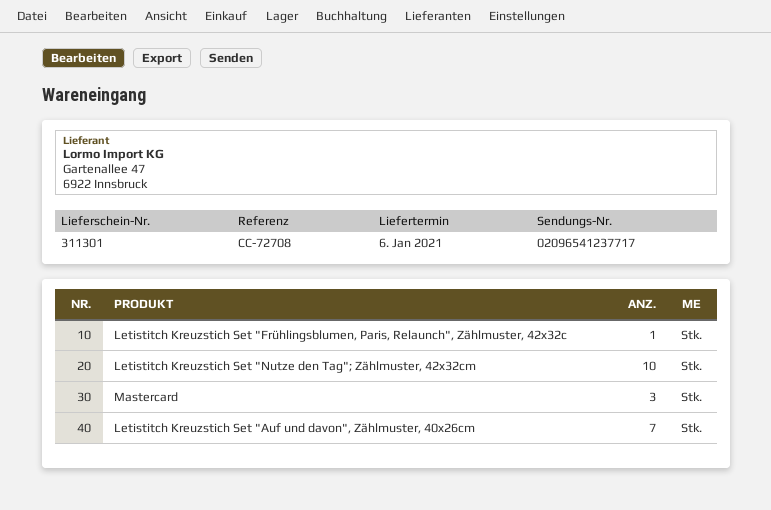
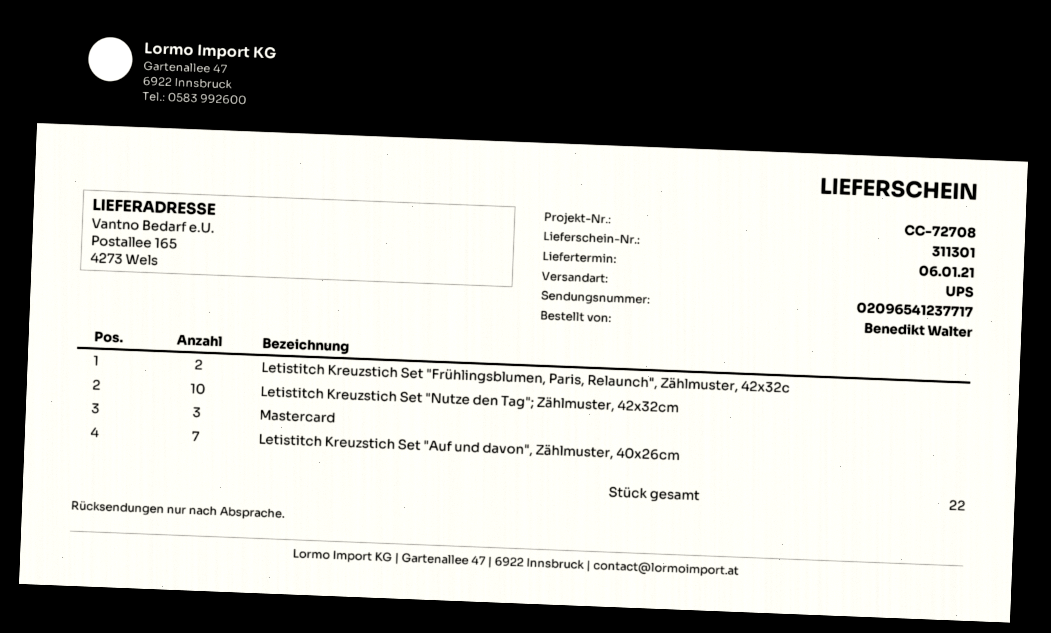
Letistitch Kreuzstich Set "Frühlingsblumen, Paris, Relaunch", Zählmuster, 42x32c: 1 -> 2

